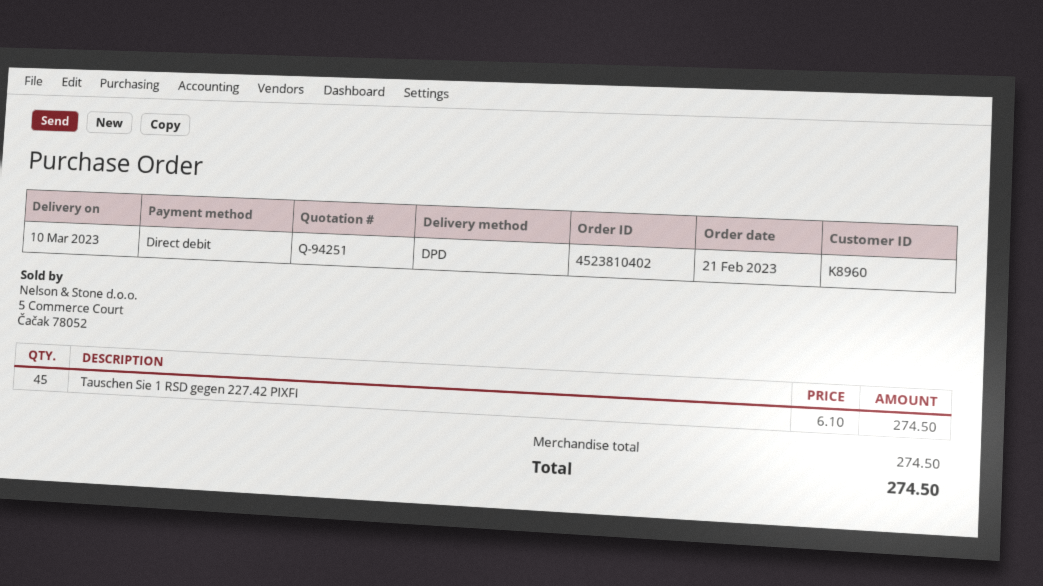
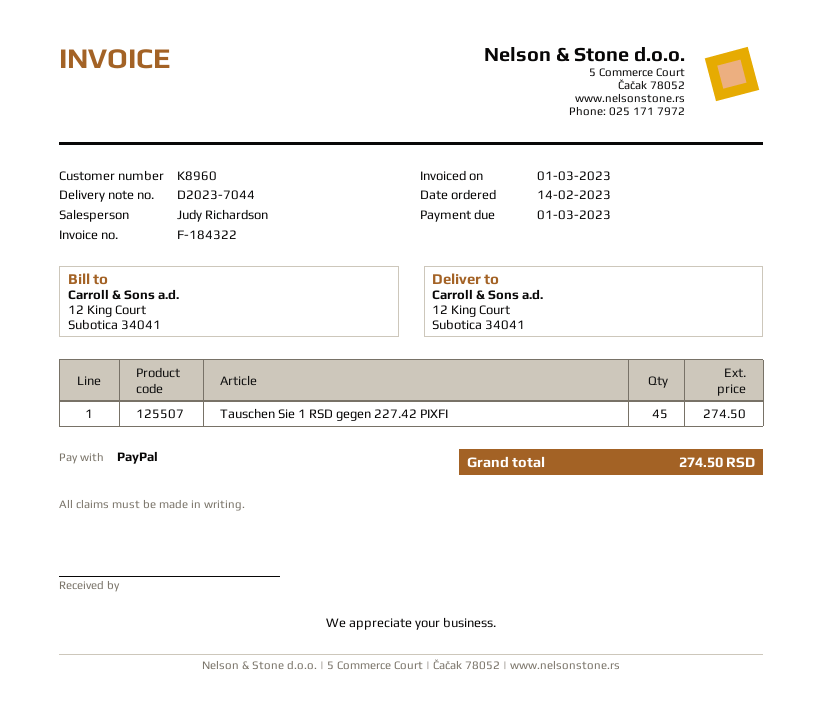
order date: 2023-02-21 -> 2023-02-14
payment method: direct debit -> PayPal

